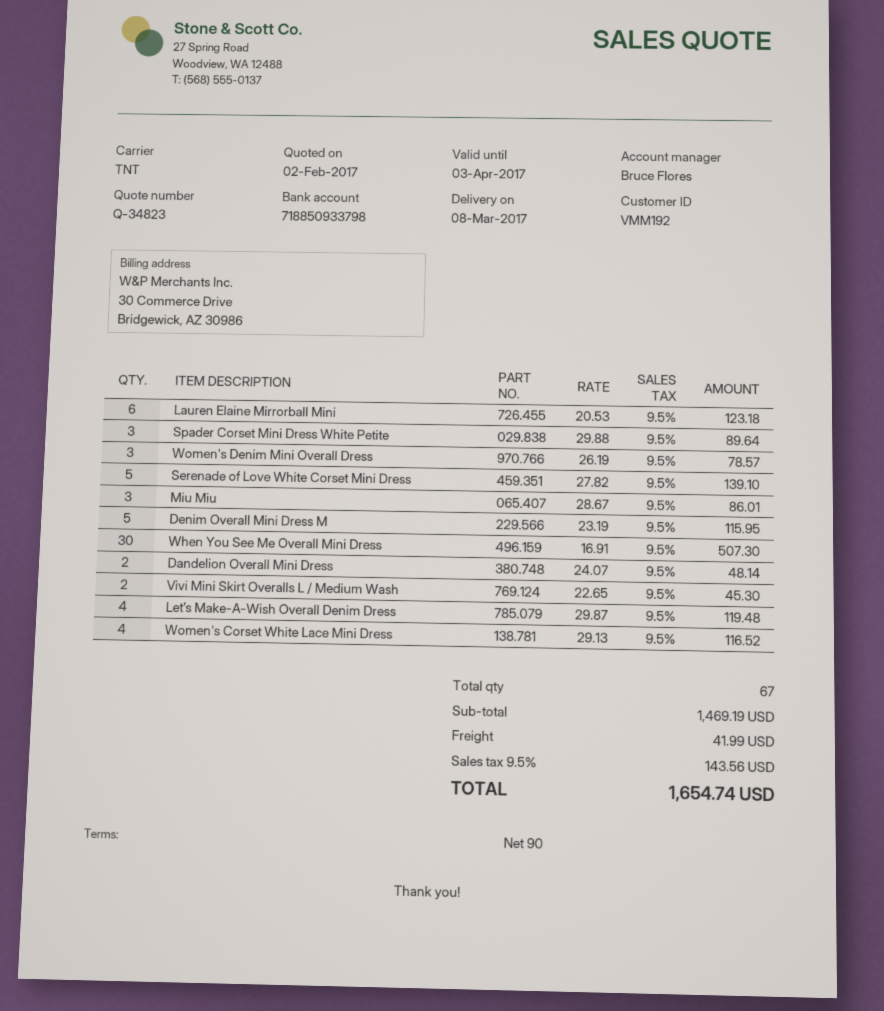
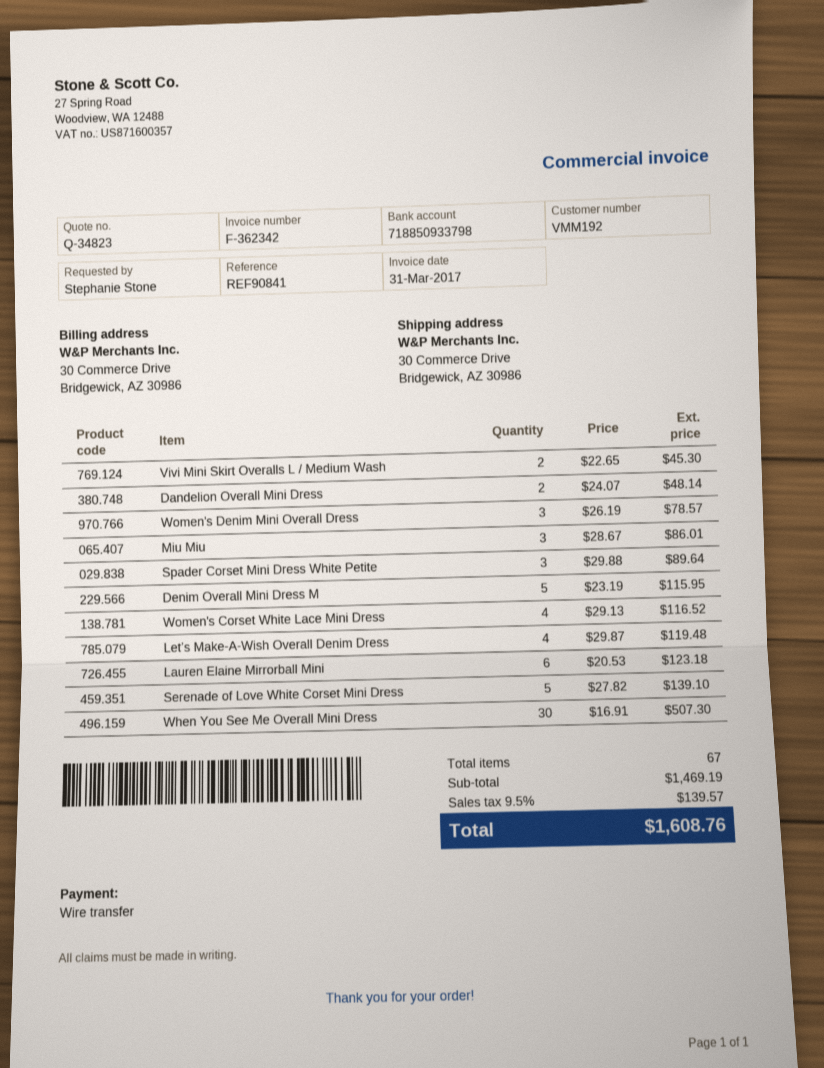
shipping: 41.99 -> none
tax: 9.5% = 143.56 -> 9.5% = 139.57
total: 1654.74 -> 1608.76

